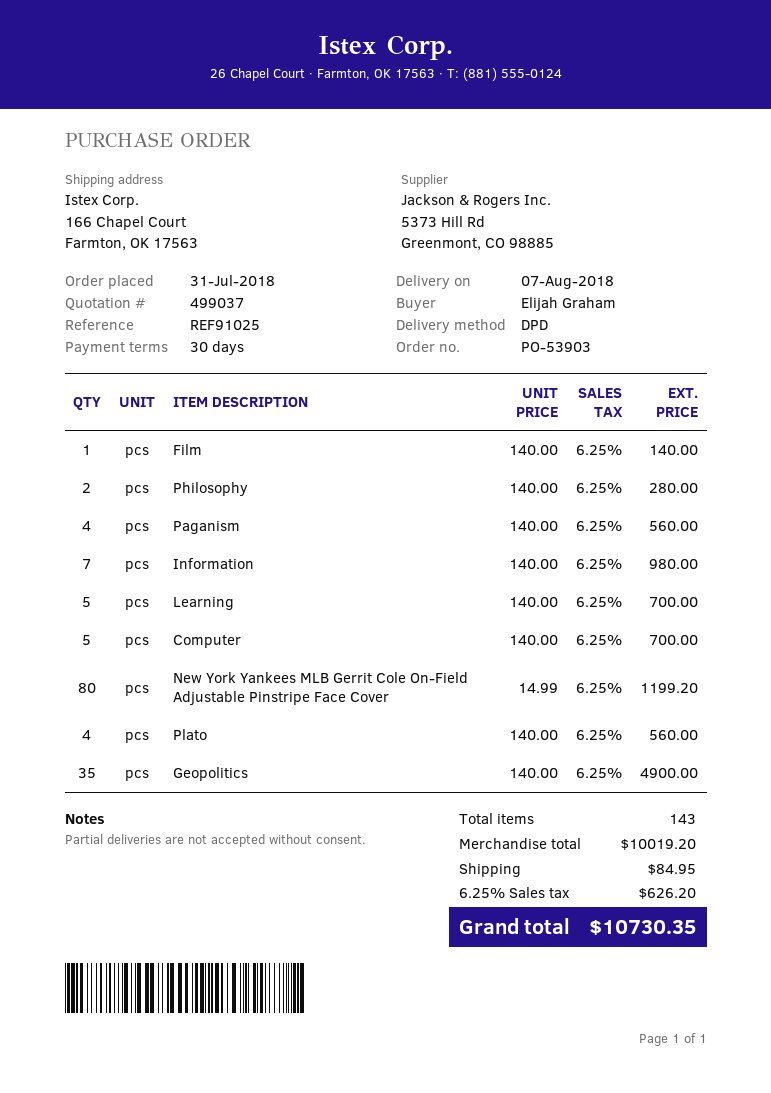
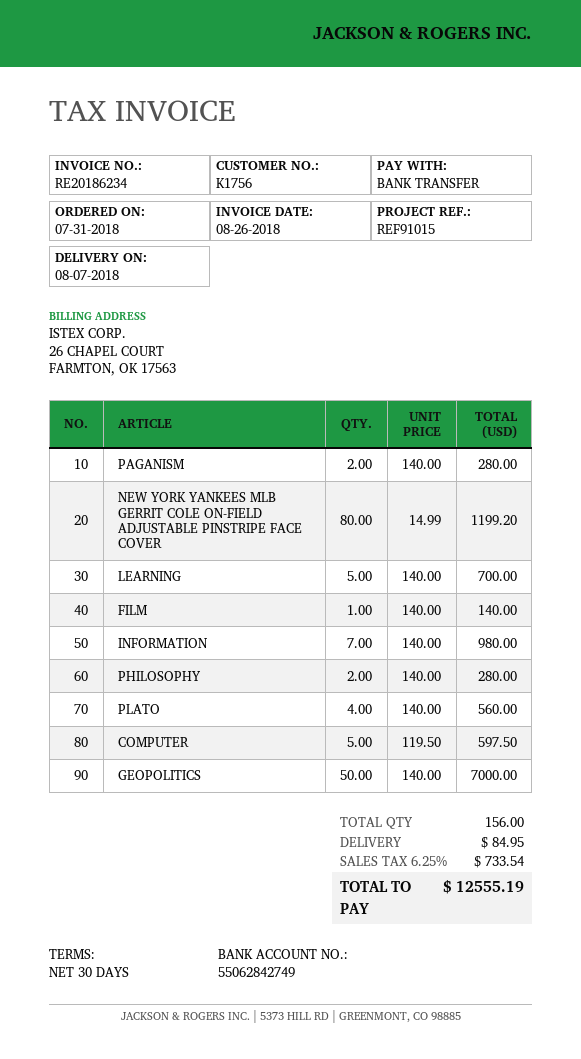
reference: REF91025 -> REF91015
Paganism: 4 x 140.00 = 560.00 -> 2 x 140.00 = 280.00
Computer: 5 x 140.00 = 700.00 -> 5 x 119.50 = 597.50
Geopolitics: 35 x 140.00 = 4900.00 -> 50 x 140.00 = 7000.00
total quantity: 143 -> 156
tax: 6.25% = 626.20 -> 6.25% = 733.54
total: 10730.35 -> 12555.19

